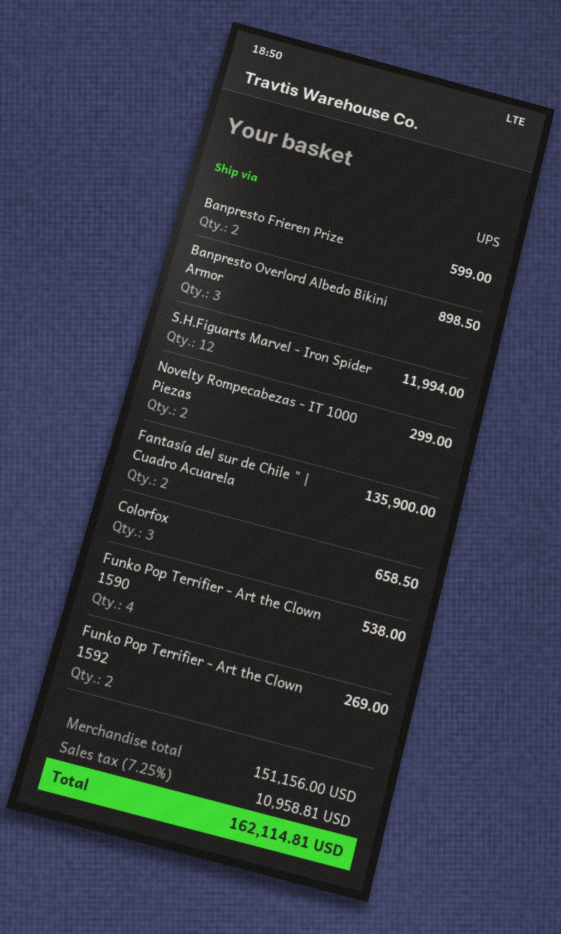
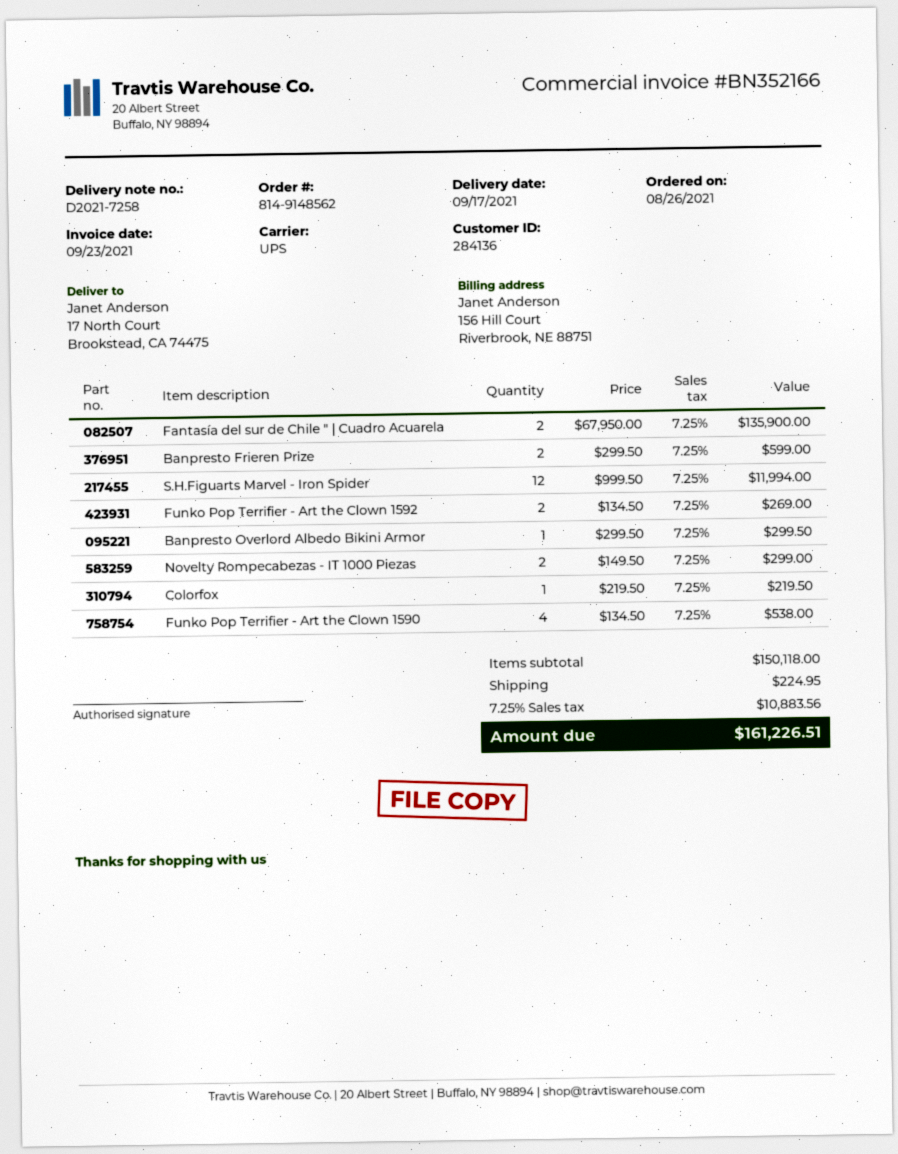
Banpresto Overlord Albedo Bikini Armor: 3 for 898.50 -> 1 for 299.50
Colorfox: 3 for 658.50 -> 1 for 219.50
subtotal: 151156.00 -> 150118.00
shipping: none -> 224.95
tax: 7.25% = 10958.81 -> 7.25% = 10883.56
total: 162114.81 -> 161226.51

